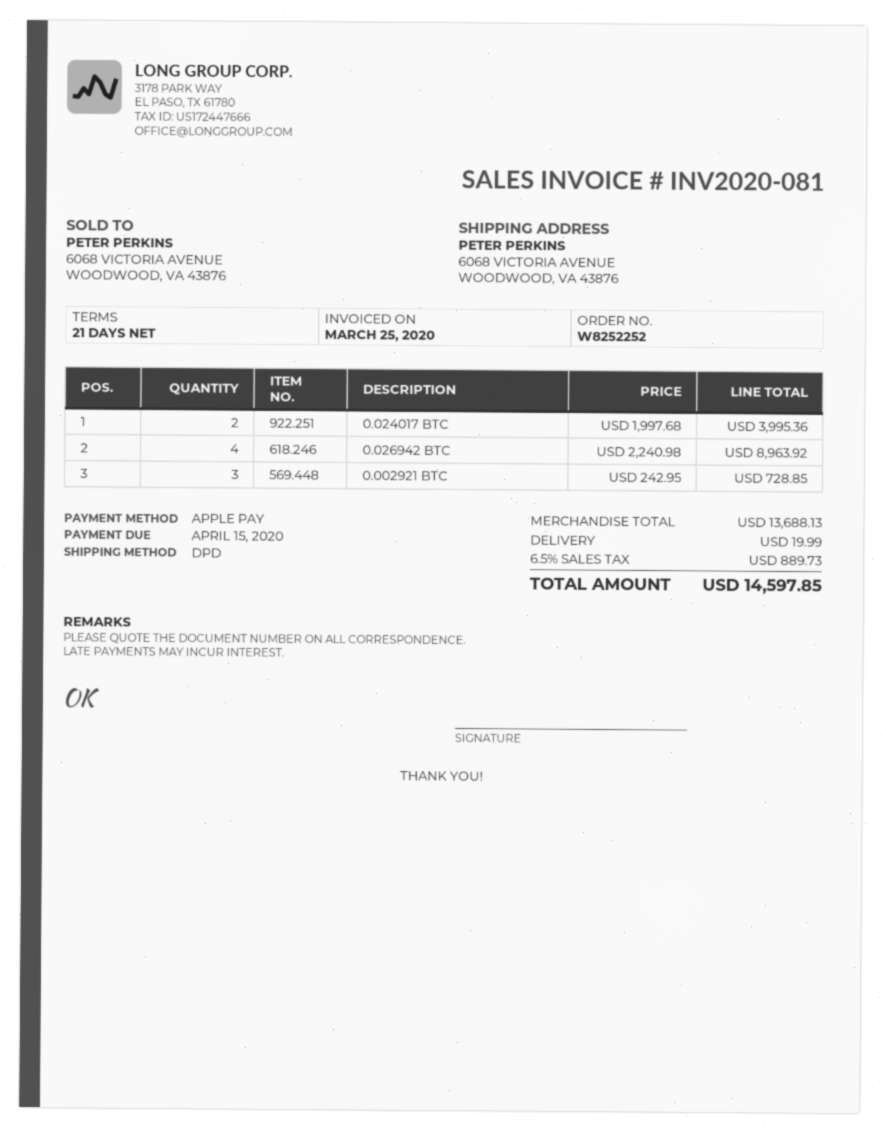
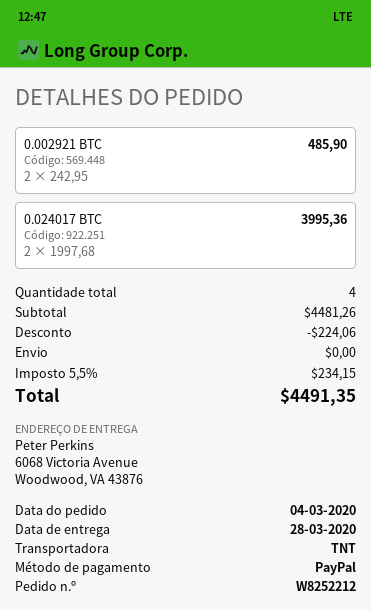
order number: W8252252 -> W8252212
payment method: Apple Pay -> PayPal
shipping method: DPD -> TNT
0.026942 BTC: 4 x 2240.98 = 8963.92 -> none
0.002921 BTC: 3 x 242.95 = 728.85 -> 2 x 242.95 = 485.90
subtotal: 13688.13 -> 4481.26
discount: none -> 224.06
shipping: 19.99 -> 0.00
tax: 6.5% = 889.73 -> 5.5% = 234.15
total: 14597.85 -> 4491.35

